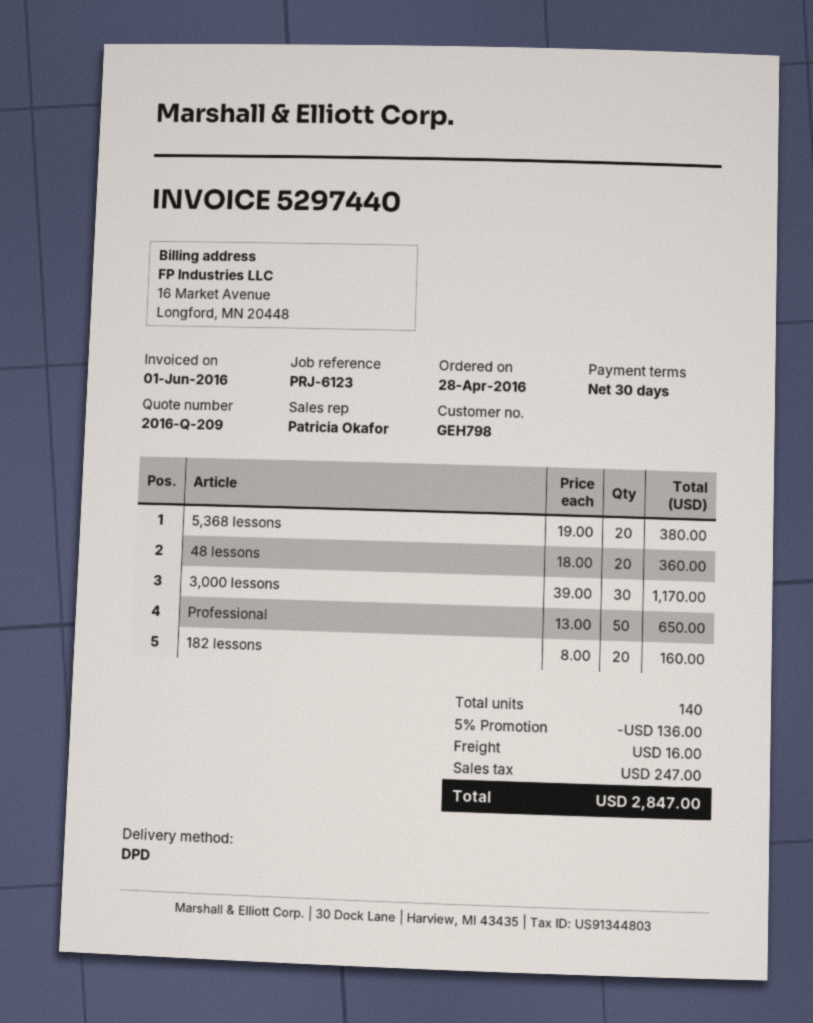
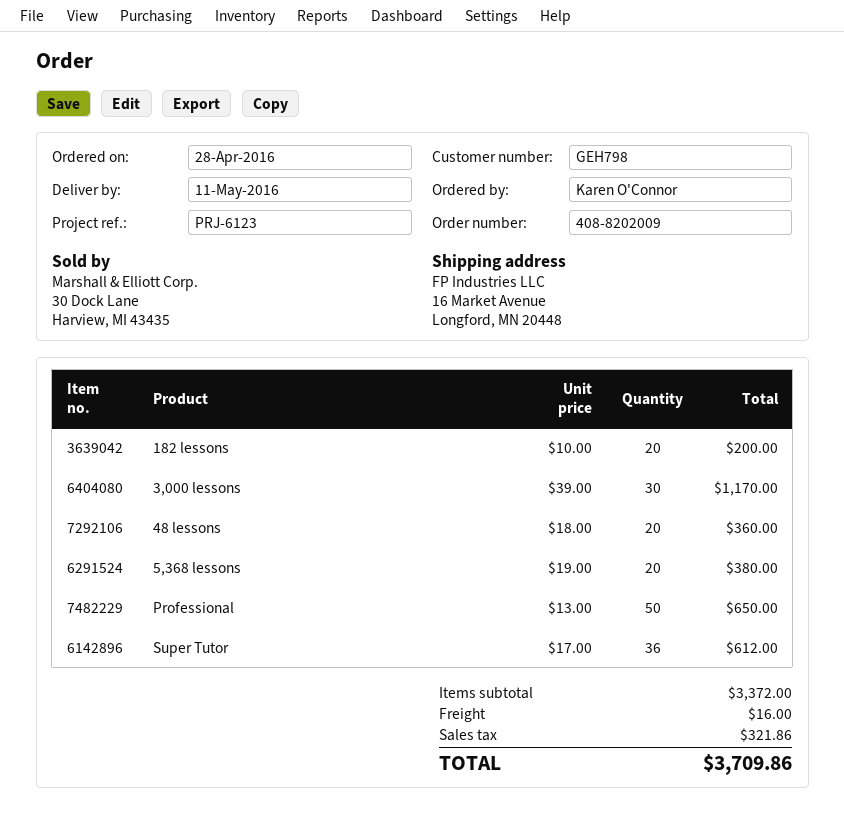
182 lessons: 20 x 8.00 = 160.00 -> 20 x 10.00 = 200.00
Super Tutor: none -> 36 x 17.00 = 612.00
discount: 5% = 136.00 -> none
tax: 247.00 -> 321.86
total: 2847.00 -> 3709.86

